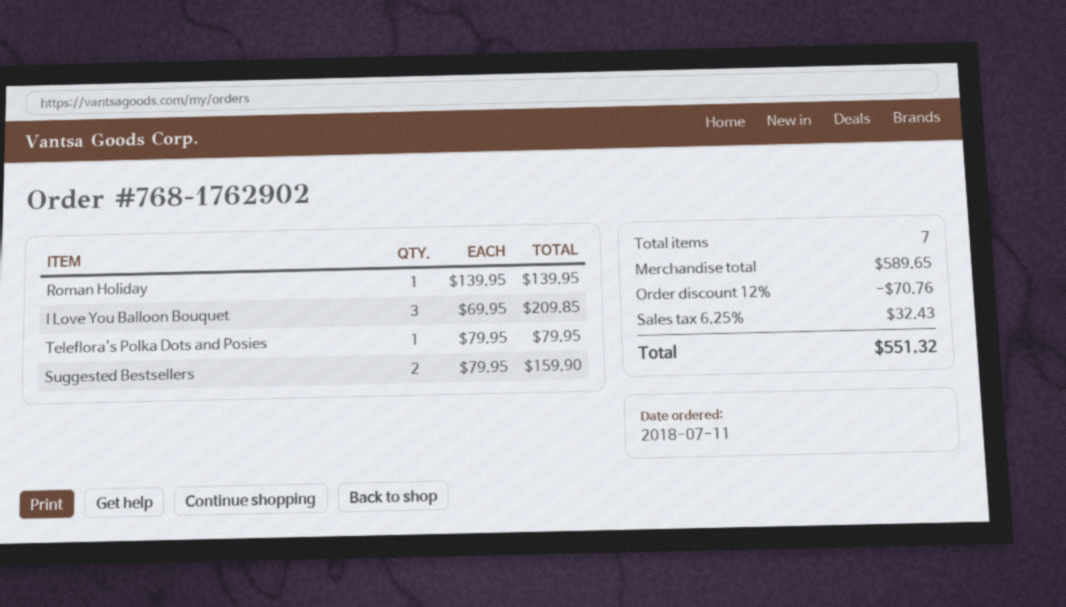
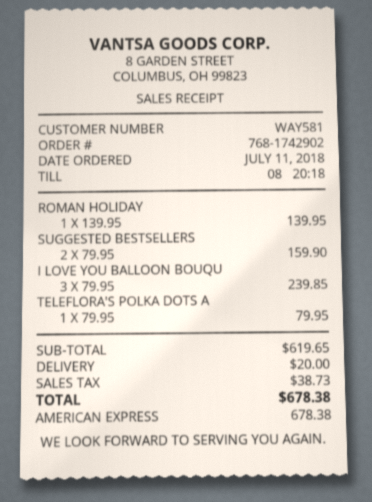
order number: 768-1762902 -> 768-1742902
I Love You Balloon Bouquet: 3 x 69.95 = 209.85 -> 3 x 79.95 = 239.85
subtotal: 589.65 -> 619.65
discount: 12% = 70.76 -> none
shipping: none -> 20.00
tax: 32.43 -> 38.73
total: 551.32 -> 678.38

